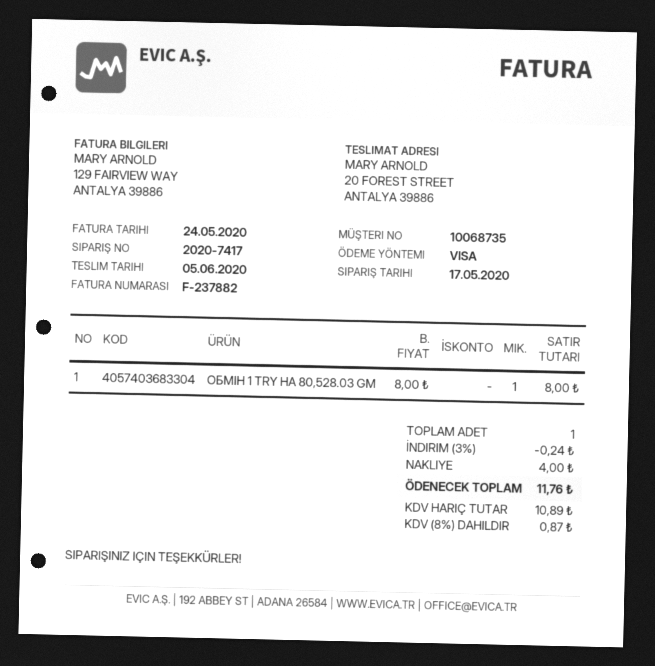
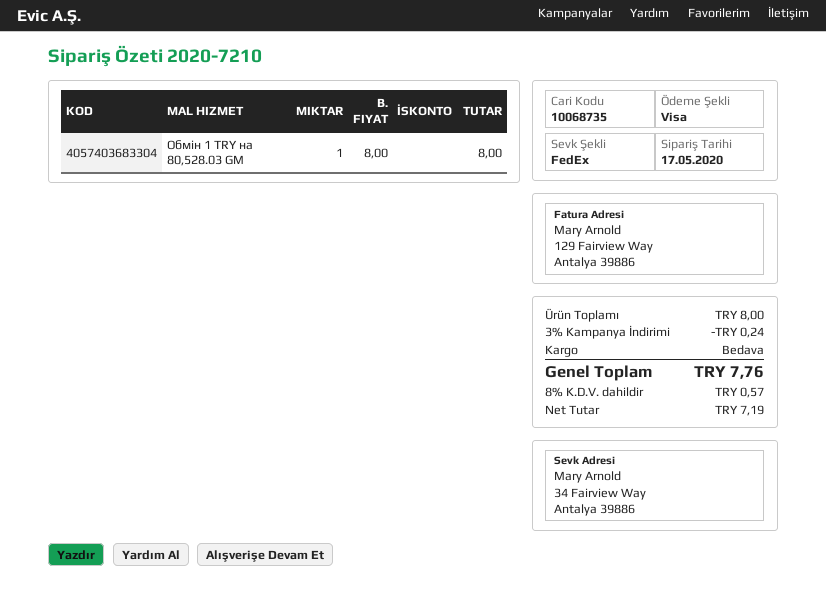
order number: 2020-7417 -> 2020-7210
ship to: 20 FOREST STREET, ANTALYA 39886 -> 34 Fairview Way, Antalya 39886
shipping: 4.00 -> 0.00
net: 10.89 -> 7.19
tax: 8% = 0.87 -> 8% = 0.57
total: 11.76 -> 7.76

